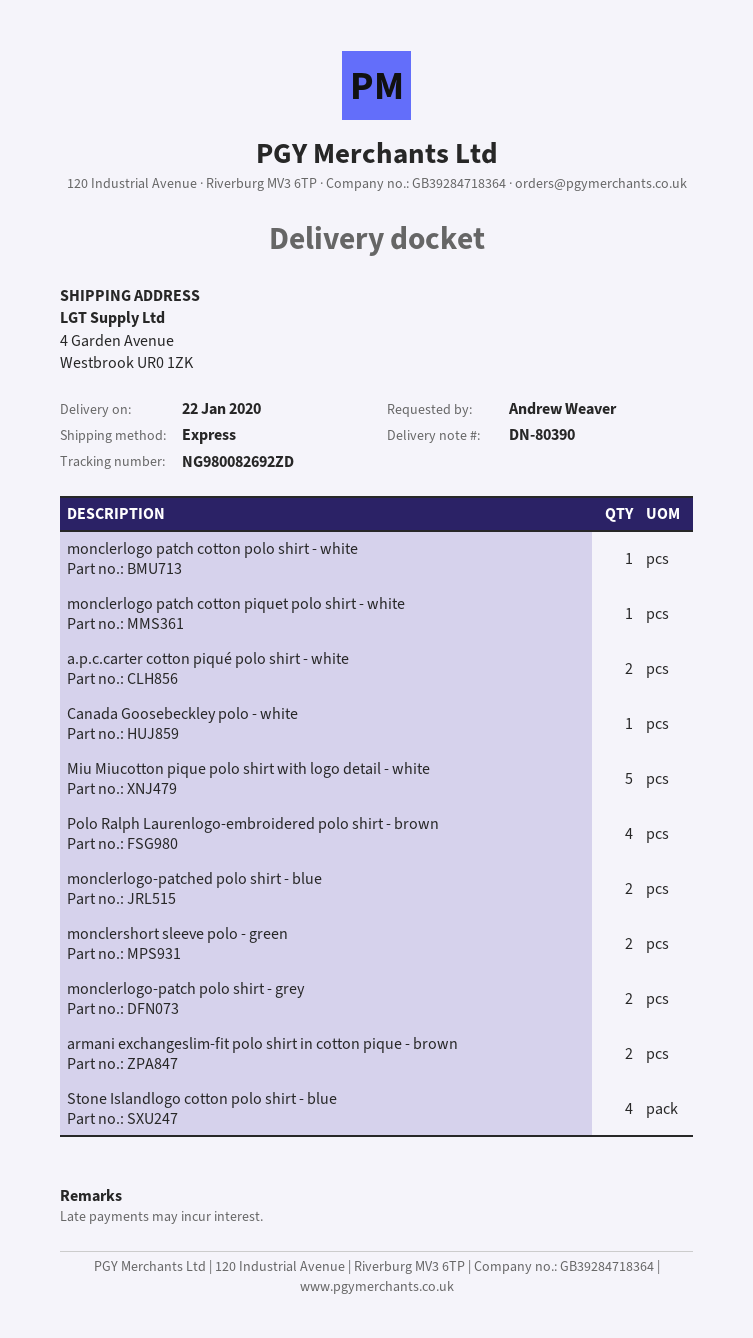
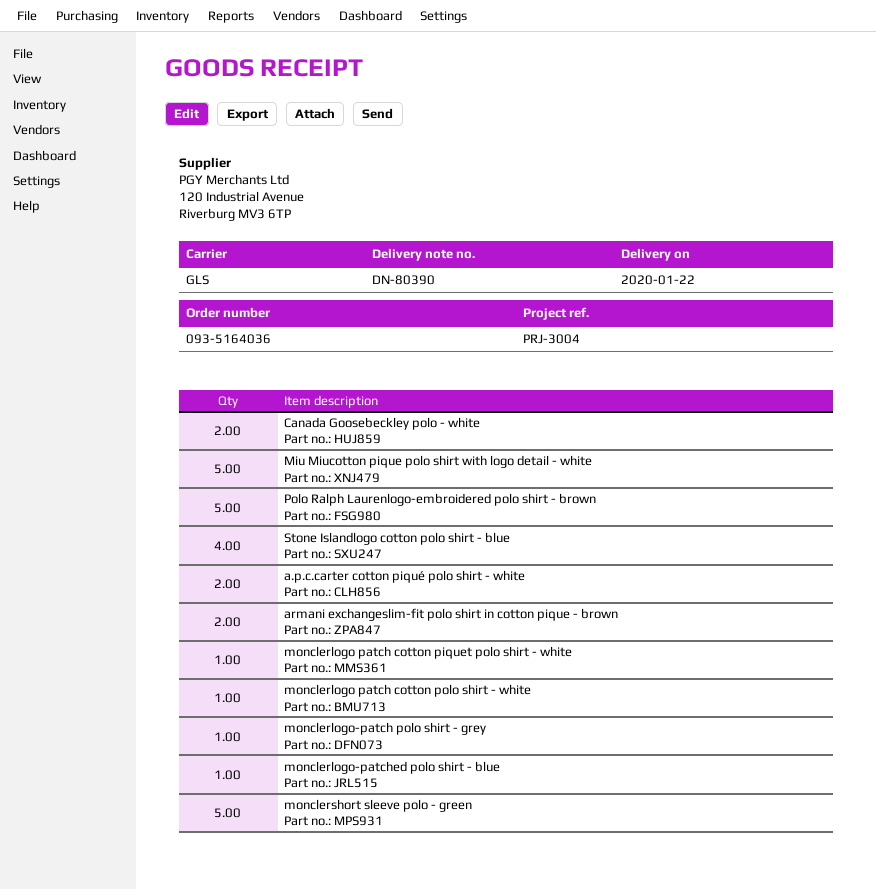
shipping method: express -> GLS
Canada Goosebeckley polo - white: 1 -> 2
Polo Ralph Laurenlogo-embroidered polo shirt - brown: 4 -> 5
monclerlogo-patched polo shirt - blue: 2 -> 1
monclershort sleeve polo - green: 2 -> 5
monclerlogo-patch polo shirt - grey: 2 -> 1

